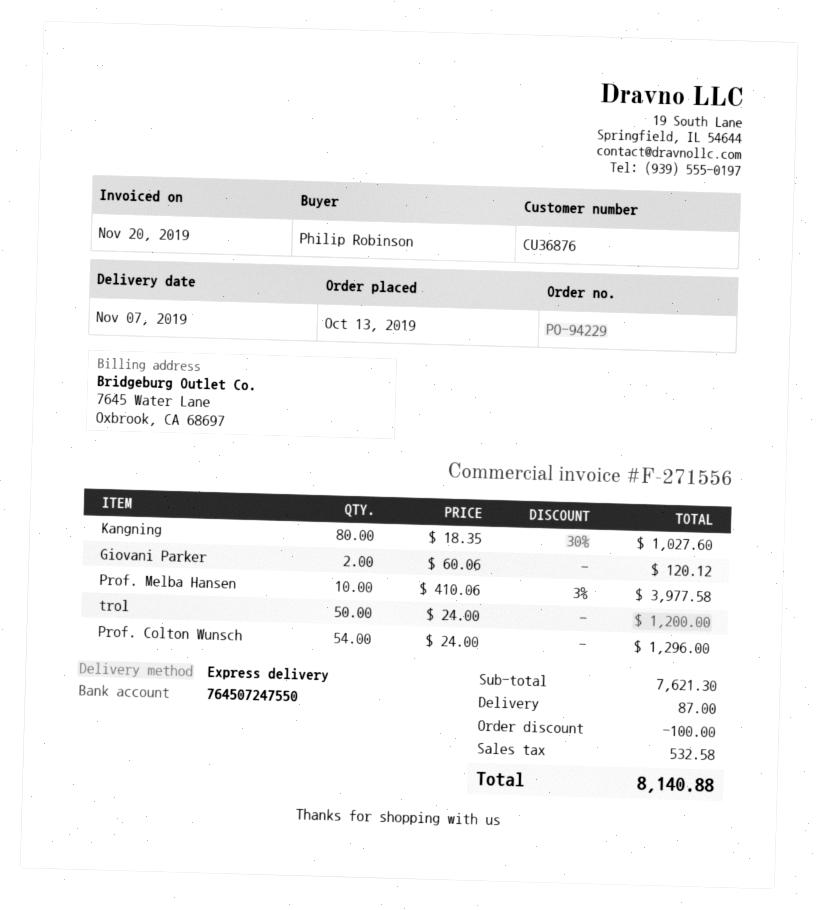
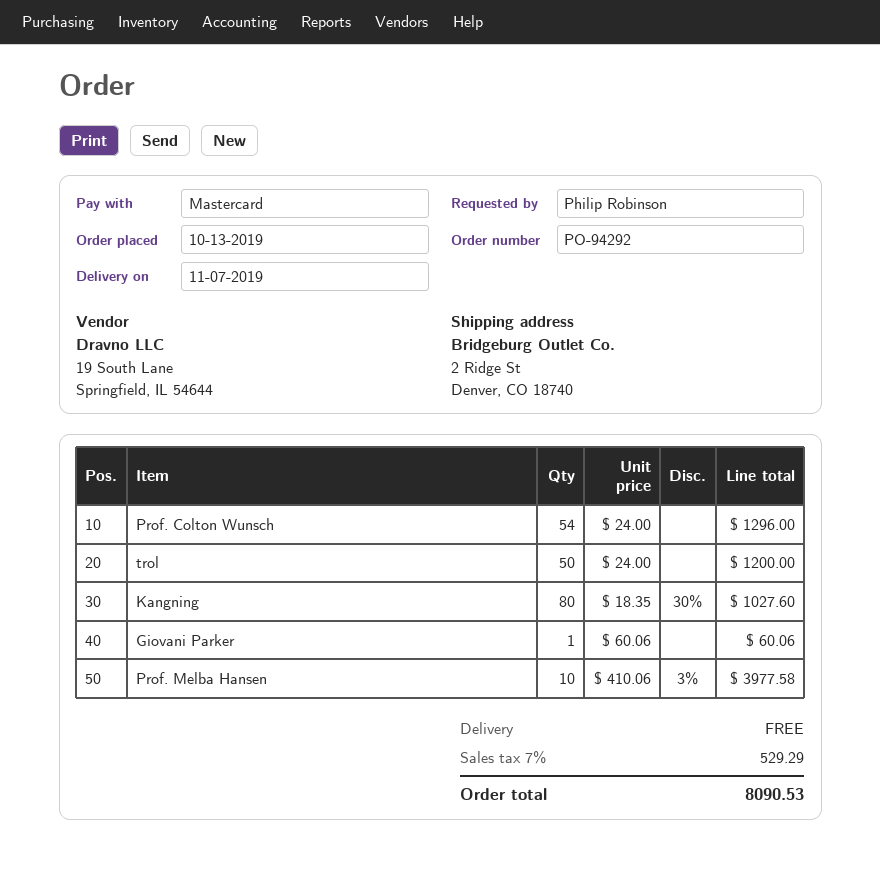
order number: PO-94229 -> PO-94292
Giovani Parker: 2 x 60.06 = 120.12 -> 1 x 60.06 = 60.06
discount: 100.00 -> none
shipping: 87.00 -> 0.00
tax: 532.58 -> 529.29
total: 8140.88 -> 8090.53

